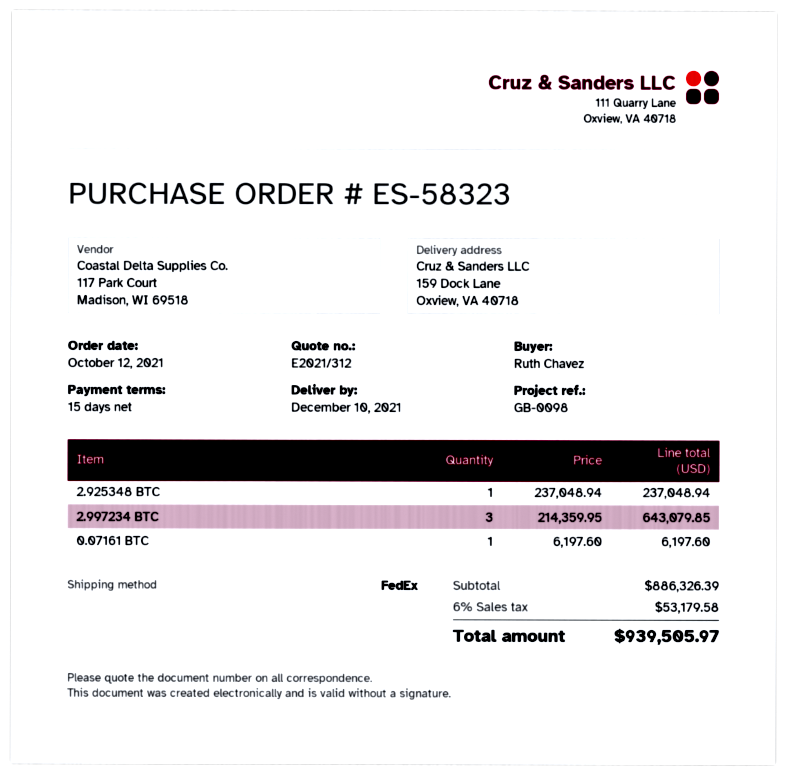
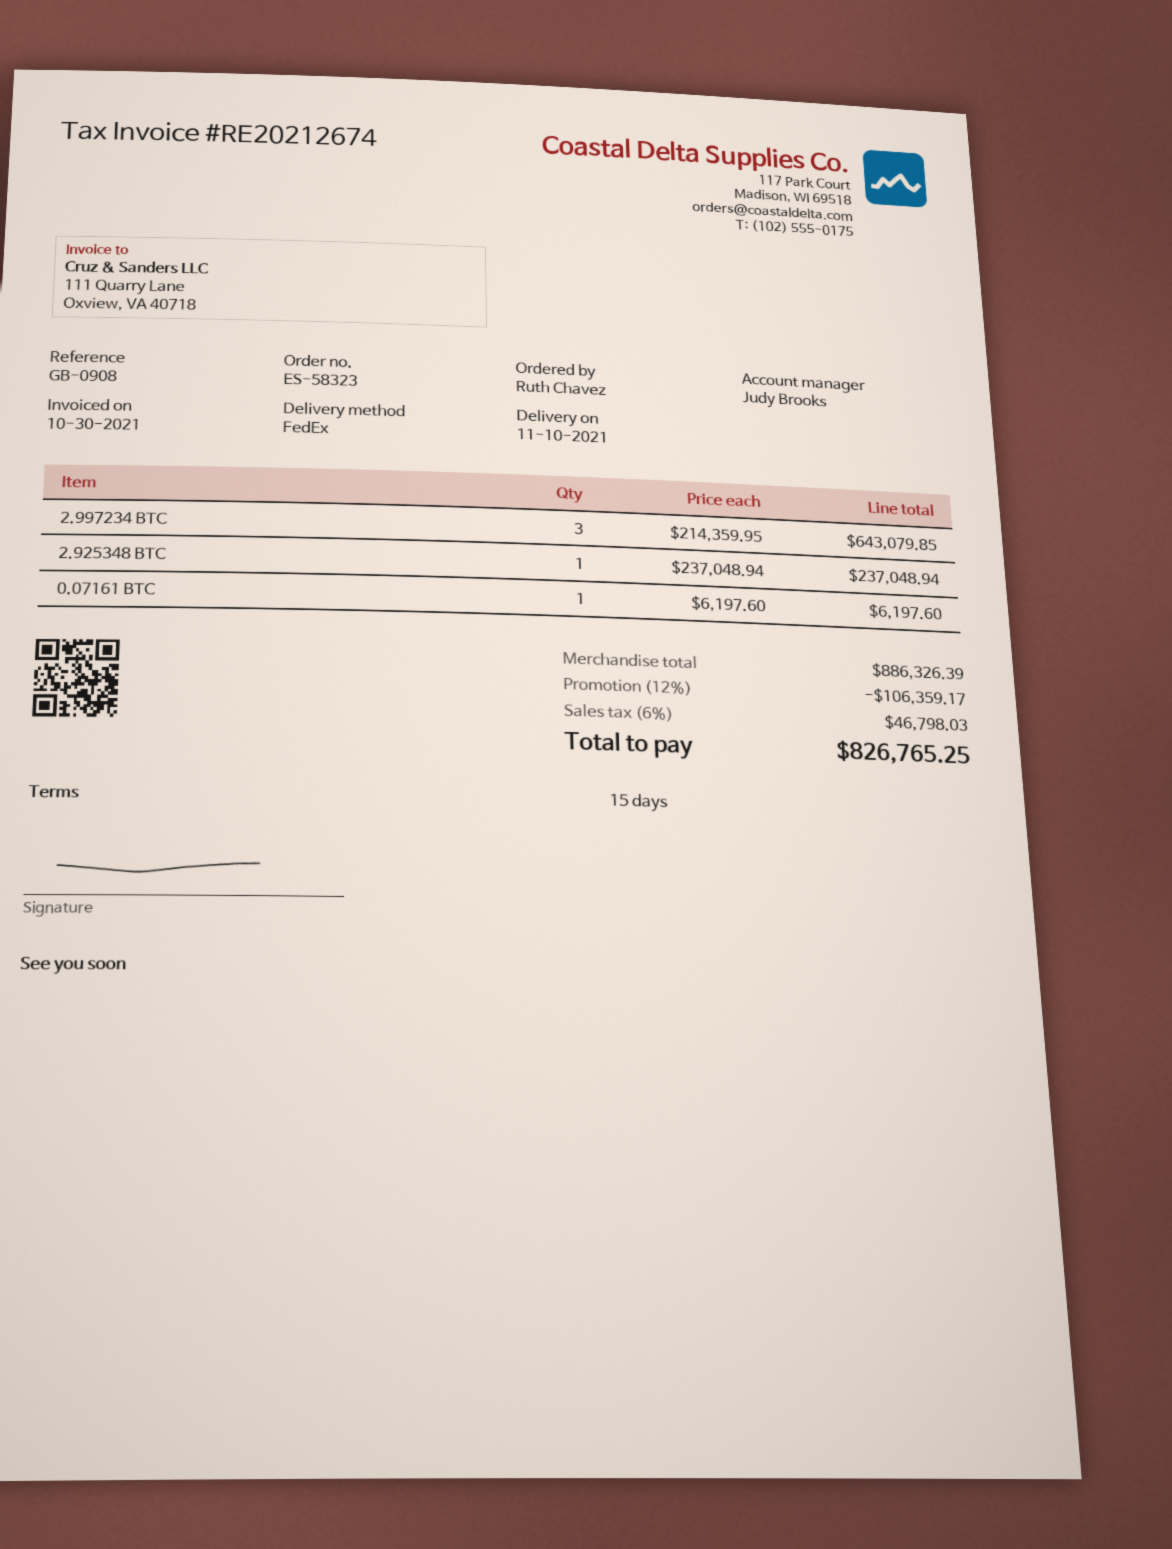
delivery date: 2021-12-10 -> 2021-11-10
reference: GB-0098 -> GB-0908
discount: none -> 12% = 106359.17
tax: 6% = 53179.58 -> 6% = 46798.03
total: 939505.97 -> 826765.25

